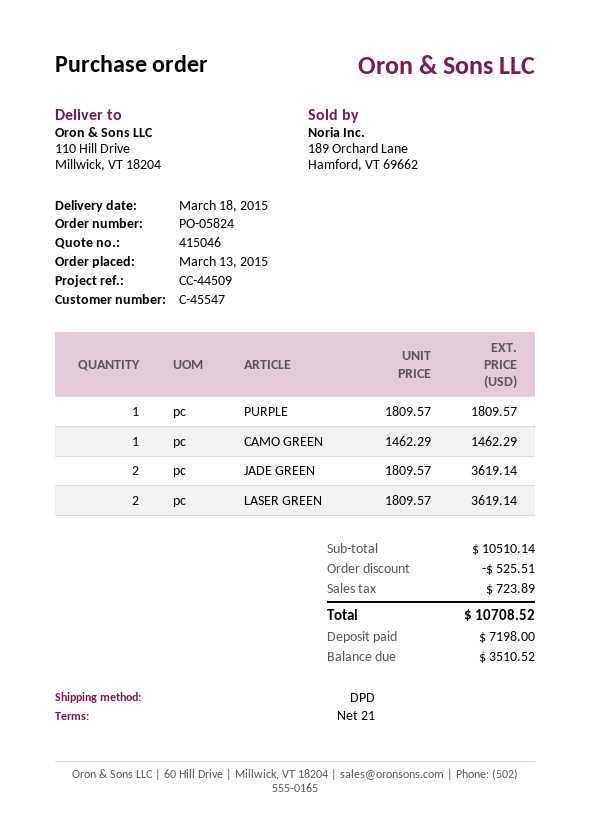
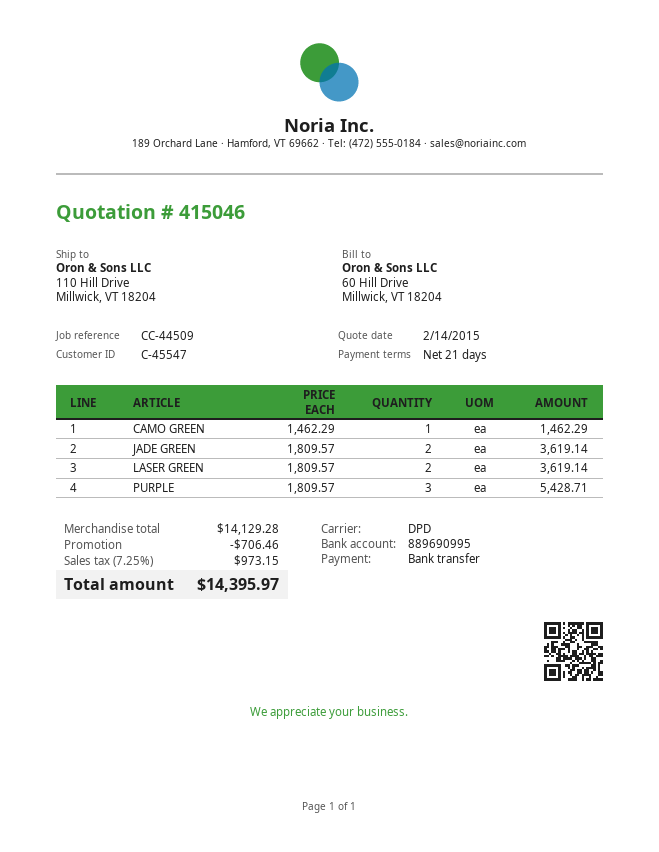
PURPLE: 1 x 1809.57 = 1809.57 -> 3 x 1809.57 = 5428.71
subtotal: 10510.14 -> 14129.28
discount: 525.51 -> 706.46
tax: 723.89 -> 973.15
total: 10708.52 -> 14395.97

